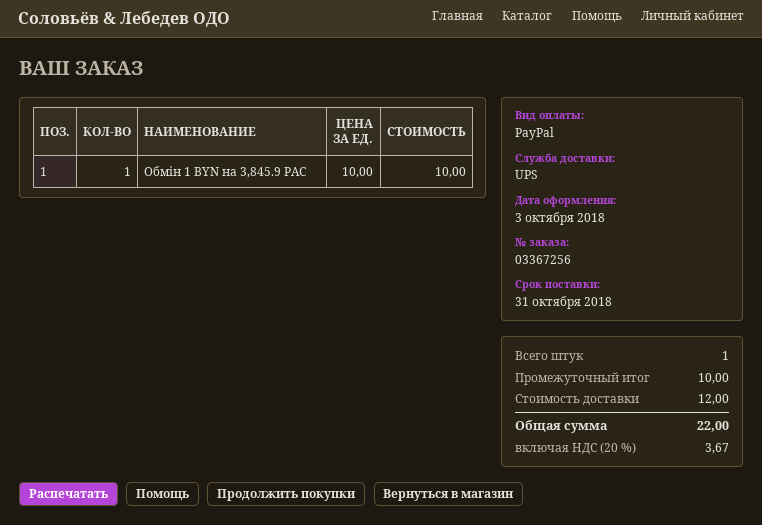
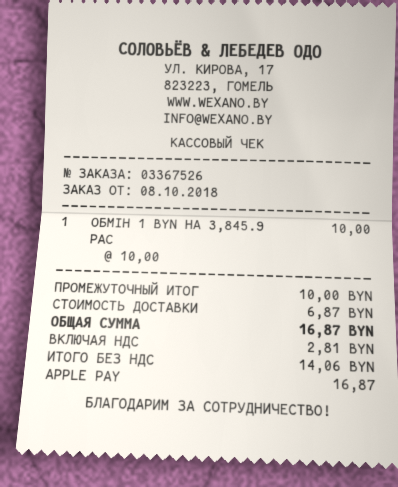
order number: 03367256 -> 03367526
order date: 2018-10-03 -> 2018-10-08
payment method: PayPal -> Apple Pay
shipping: 12.00 -> 6.87
tax: 3.67 -> 2.81
total: 22.00 -> 16.87

